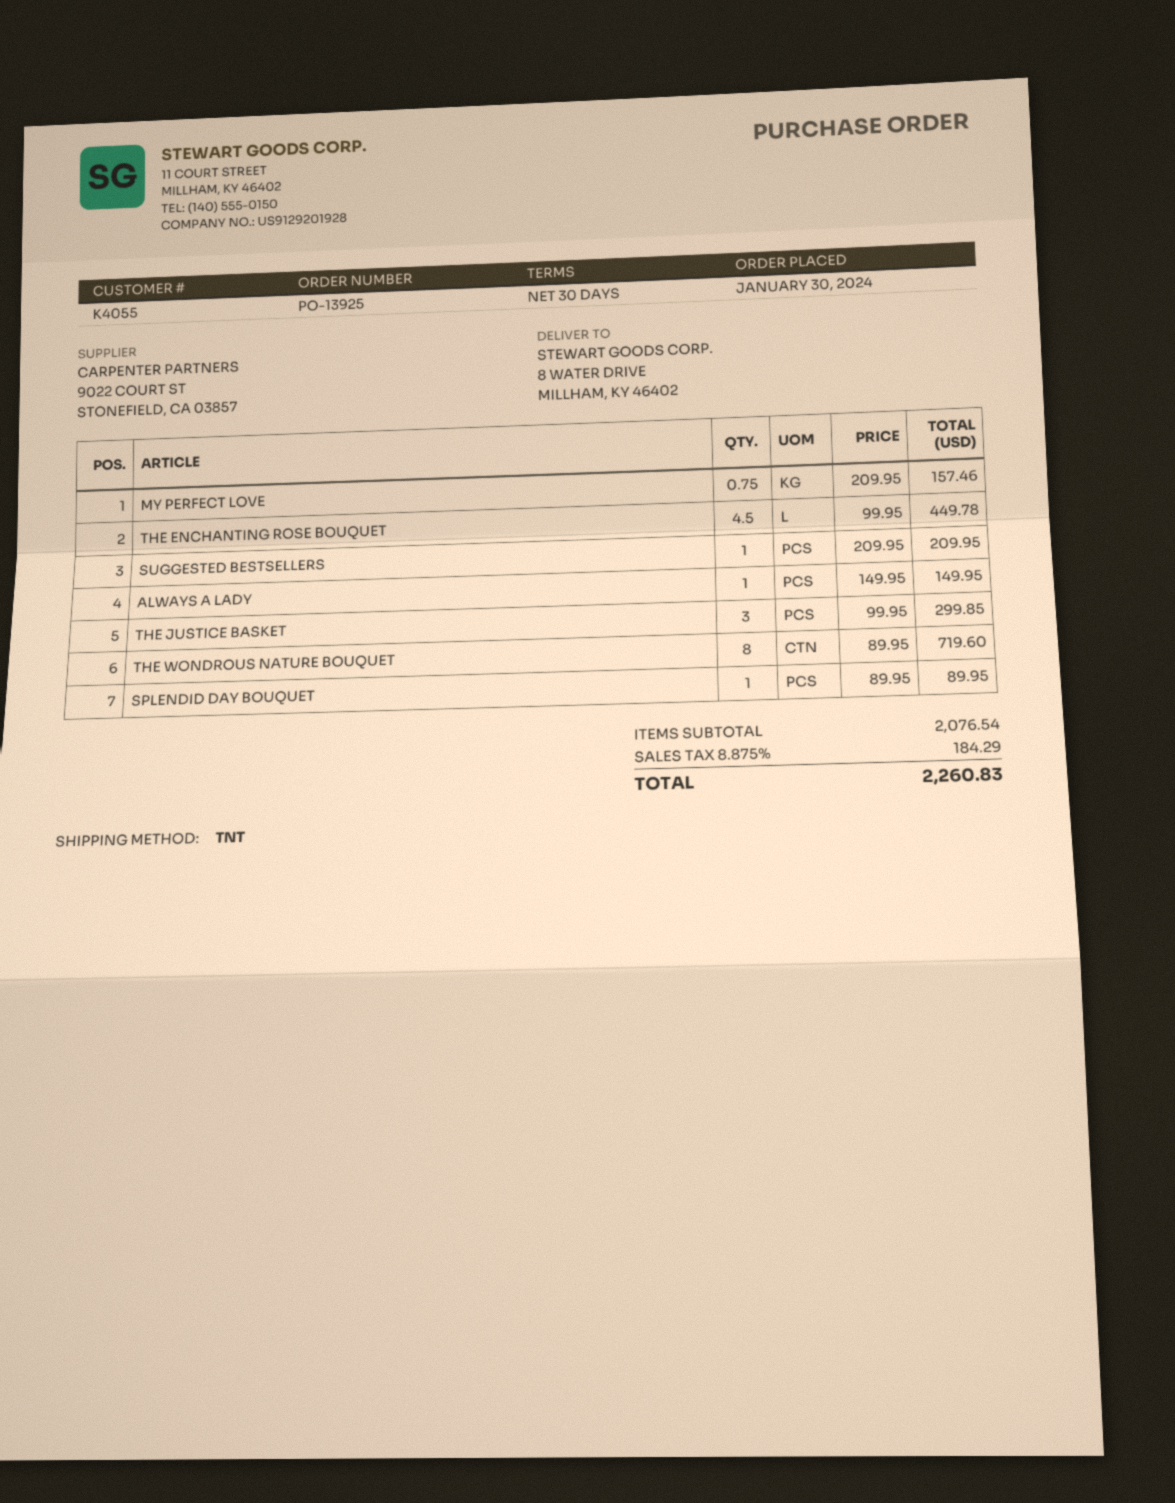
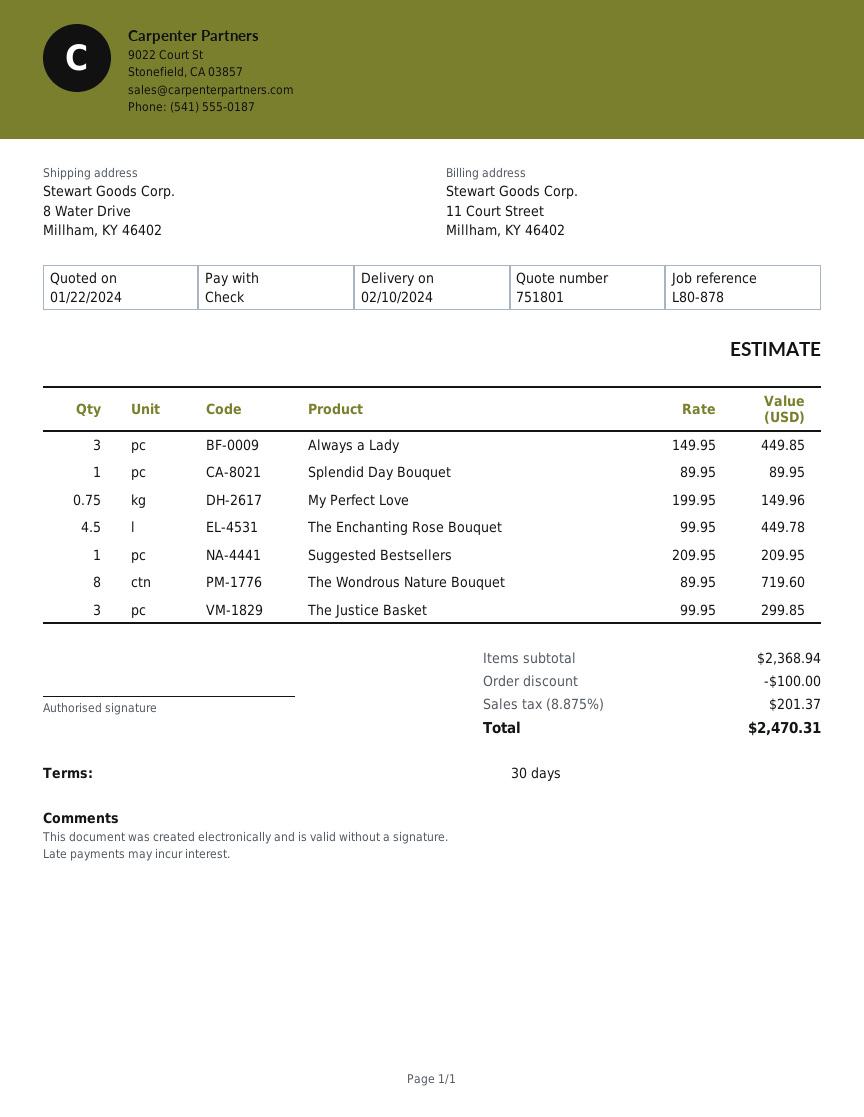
MY PERFECT LOVE: 0.75 x 209.95 = 157.46 -> 0.75 x 199.95 = 149.96
ALWAYS A LADY: 1 x 149.95 = 149.95 -> 3 x 149.95 = 449.85
subtotal: 2076.54 -> 2368.94
discount: none -> 100.00
tax: 8.875% = 184.29 -> 8.875% = 201.37
total: 2260.83 -> 2470.31

